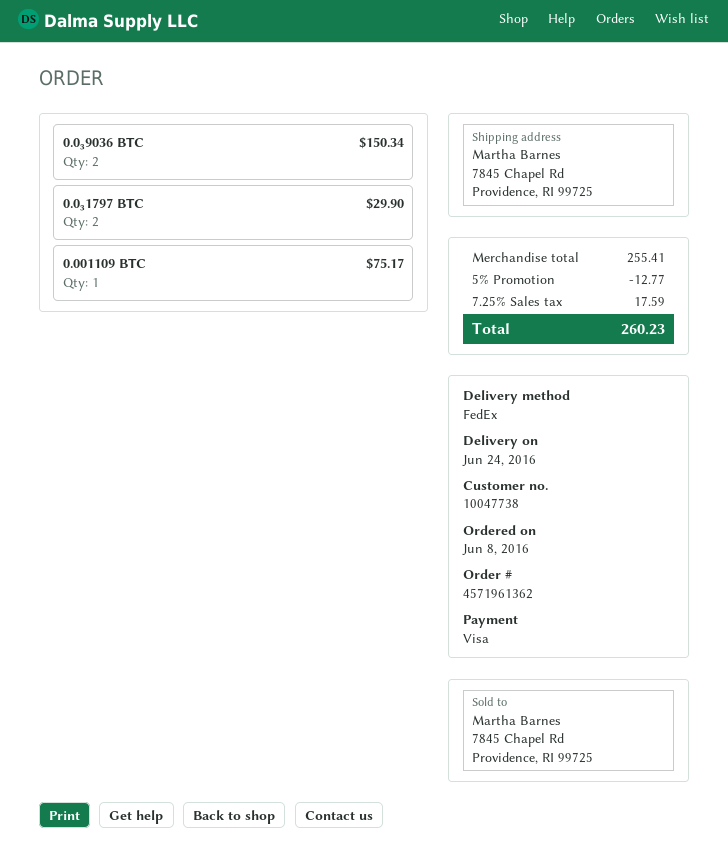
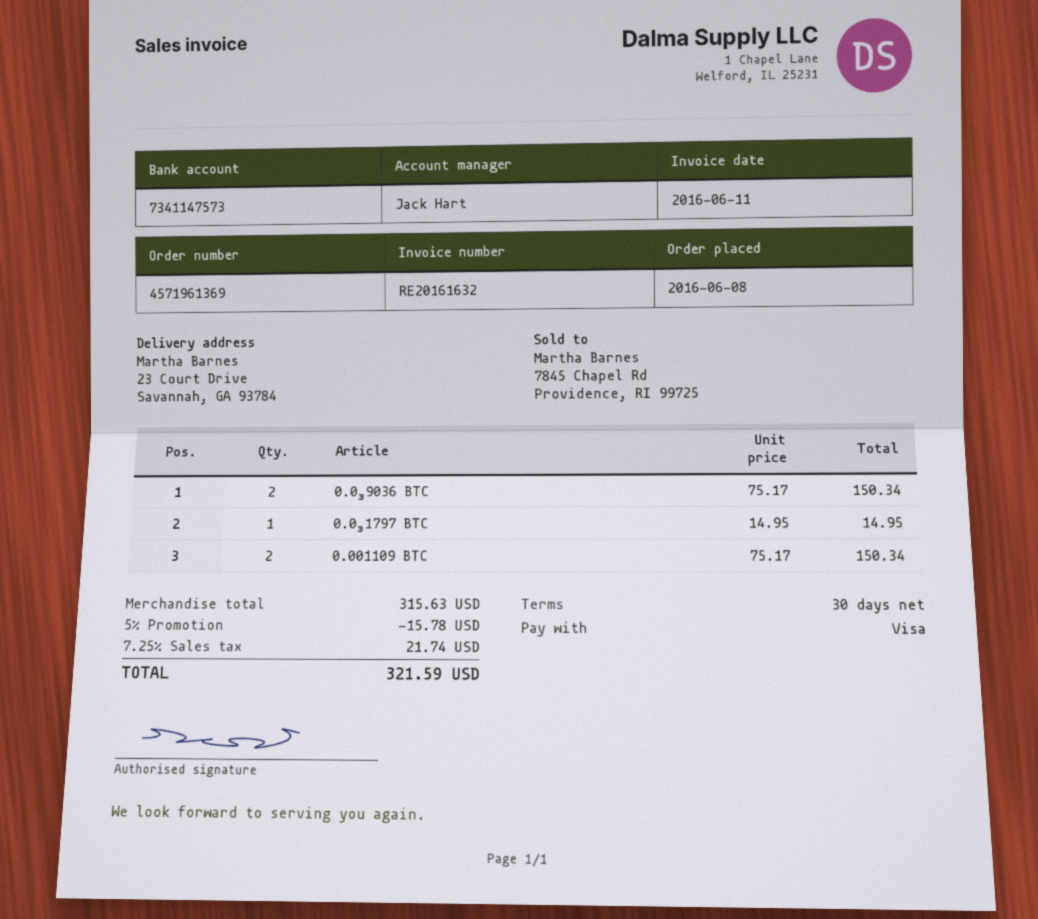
order number: 4571961362 -> 4571961369
ship to: 7845 Chapel Rd, Providence, RI 99725 -> 23 Court Drive, Savannah, GA 93784
0.0₃1797 BTC: 2 for 29.90 -> 1 for 14.95
0.001109 BTC: 1 for 75.17 -> 2 for 150.34
subtotal: 255.41 -> 315.63
discount: 5% = 12.77 -> 5% = 15.78
tax: 7.25% = 17.59 -> 7.25% = 21.74
total: 260.23 -> 321.59

